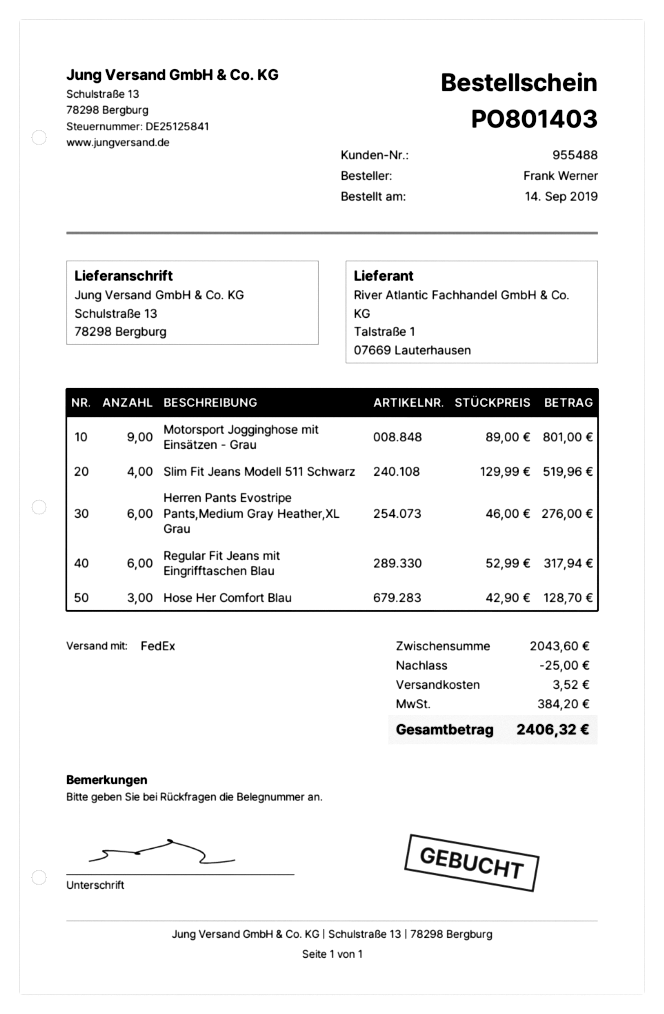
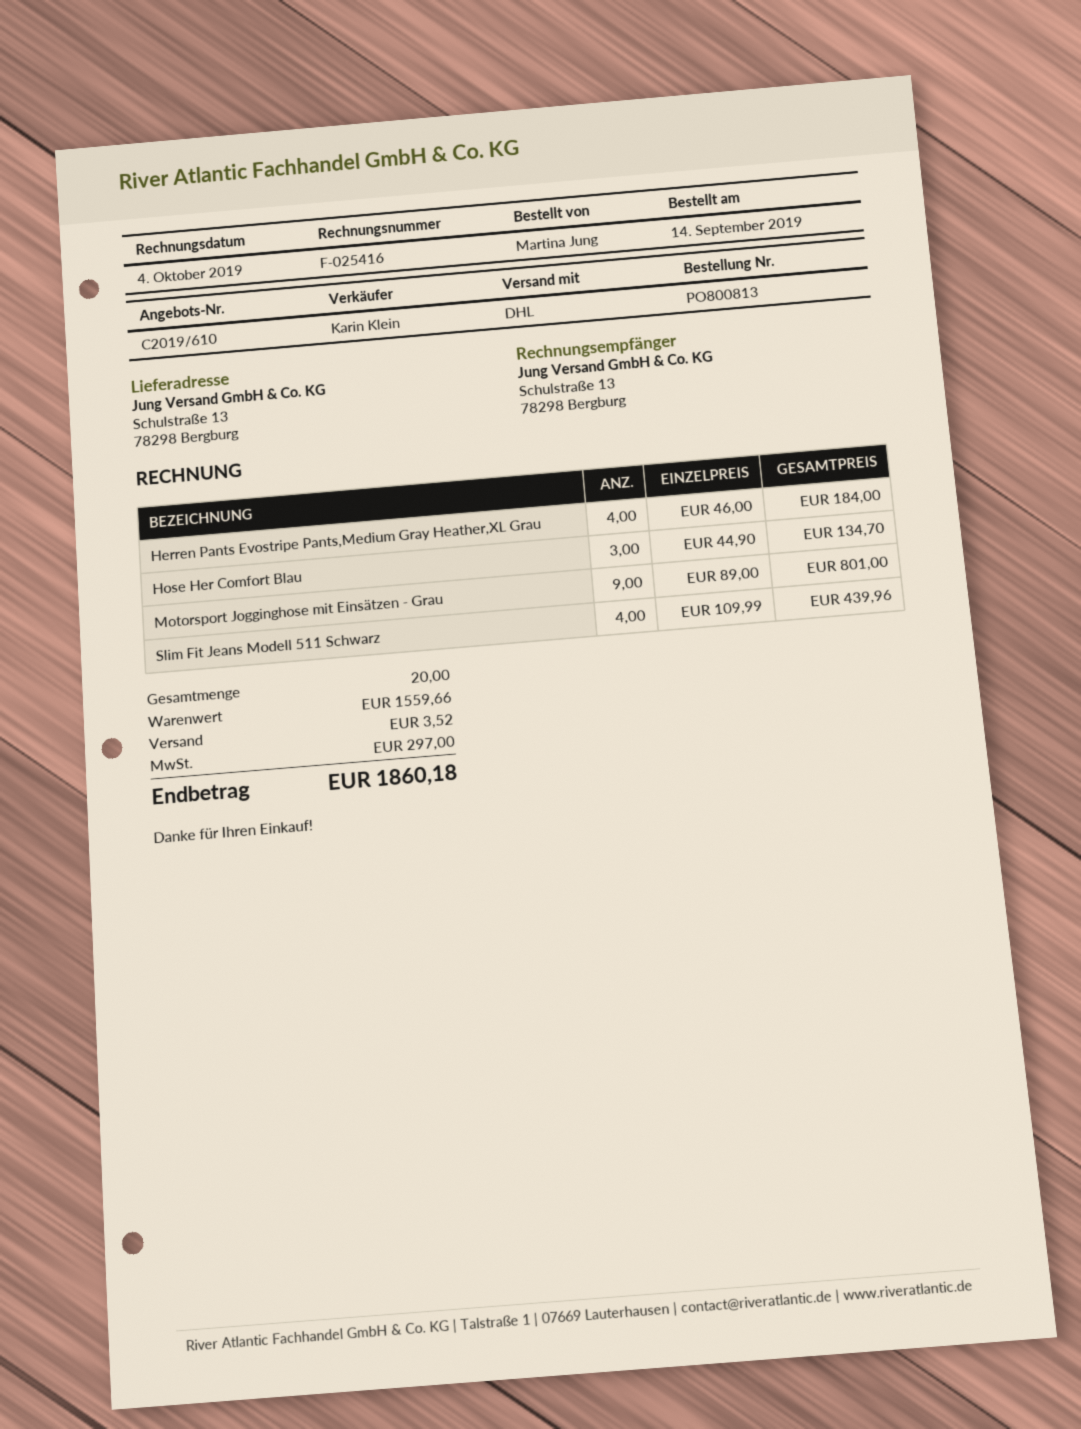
order number: PO801403 -> PO800813
ordered by: Frank Werner -> Martina Jung
shipping method: FedEx -> DHL
Slim Fit Jeans Modell 511 Schwarz: 4 x 129.99 = 519.96 -> 4 x 109.99 = 439.96
Herren Pants Evostripe Pants,Medium Gray Heather,XL Grau: 6 x 46.00 = 276.00 -> 4 x 46.00 = 184.00
Regular Fit Jeans mit Eingrifftaschen Blau: 6 x 52.99 = 317.94 -> none
Hose Her Comfort Blau: 3 x 42.90 = 128.70 -> 3 x 44.90 = 134.70
subtotal: 2043.60 -> 1559.66
discount: 25.00 -> none
tax: 384.20 -> 297.00
total: 2406.32 -> 1860.18

